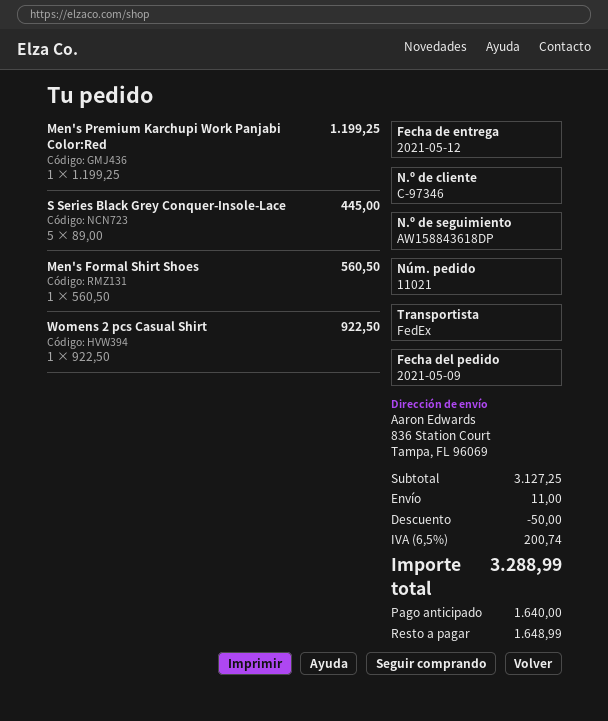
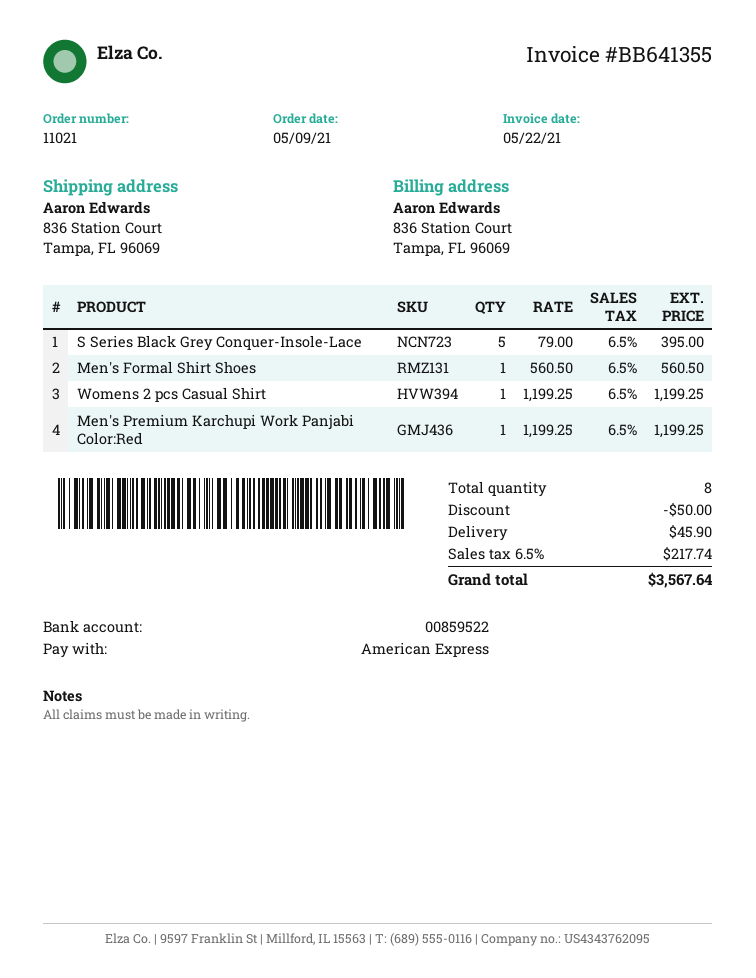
S Series Black Grey Conquer-Insole-Lace: 5 x 89.00 = 445.00 -> 5 x 79.00 = 395.00
Womens 2 pcs Casual Shirt: 1 x 922.50 = 922.50 -> 1 x 1199.25 = 1199.25
shipping: 11.00 -> 45.90
tax: 6.5% = 200.74 -> 6.5% = 217.74
total: 3288.99 -> 3567.64

